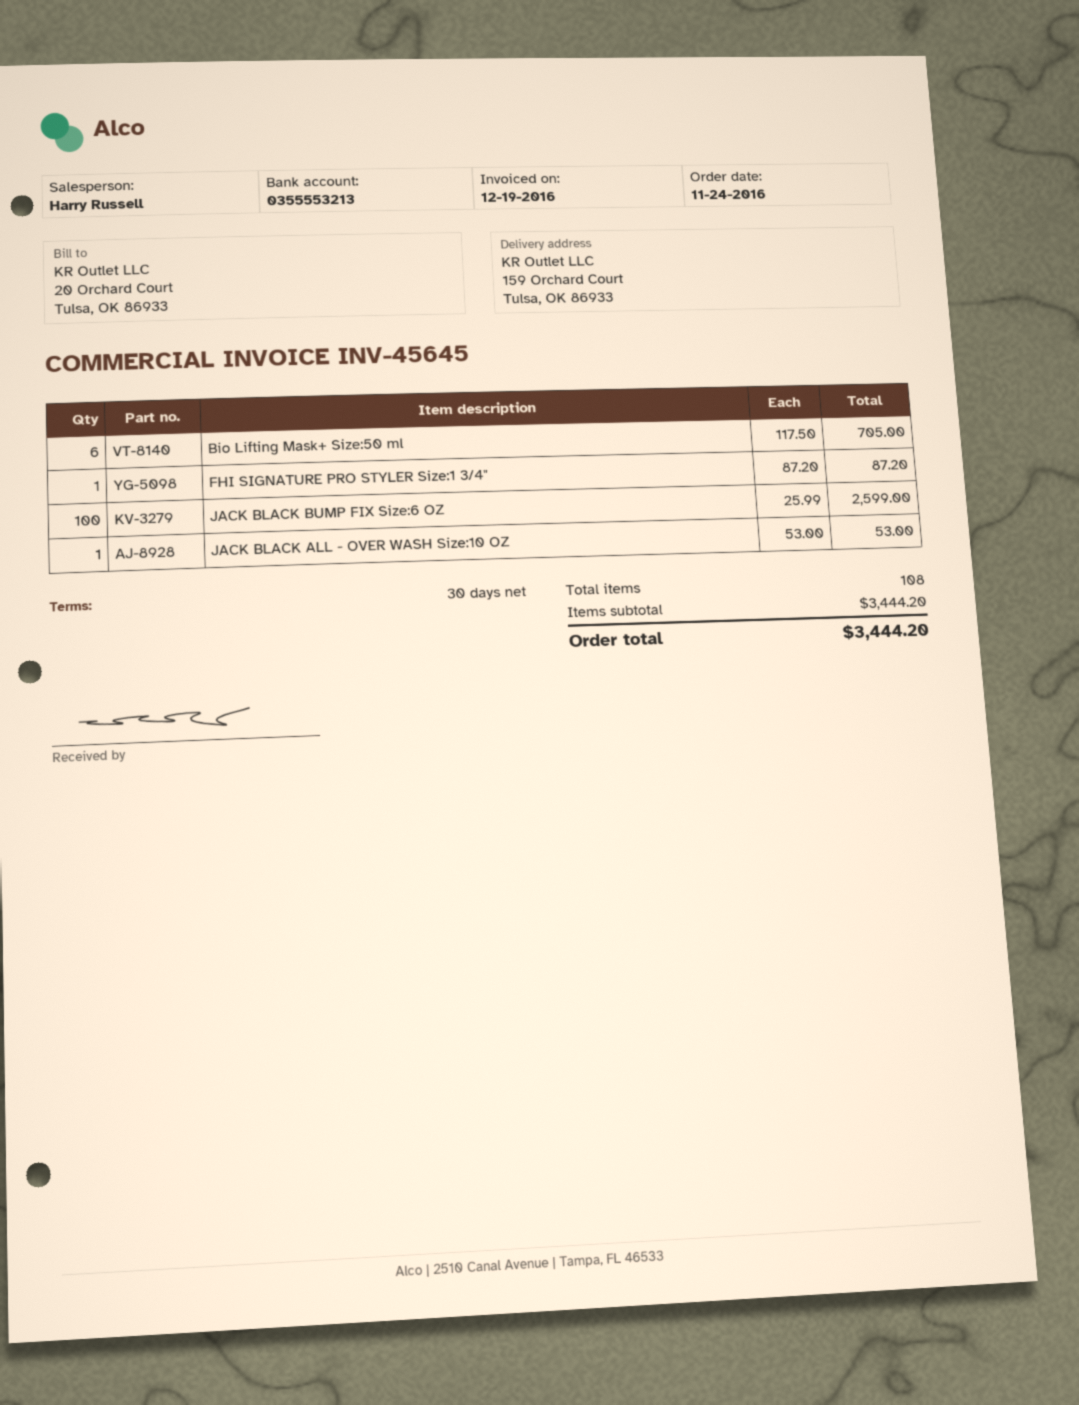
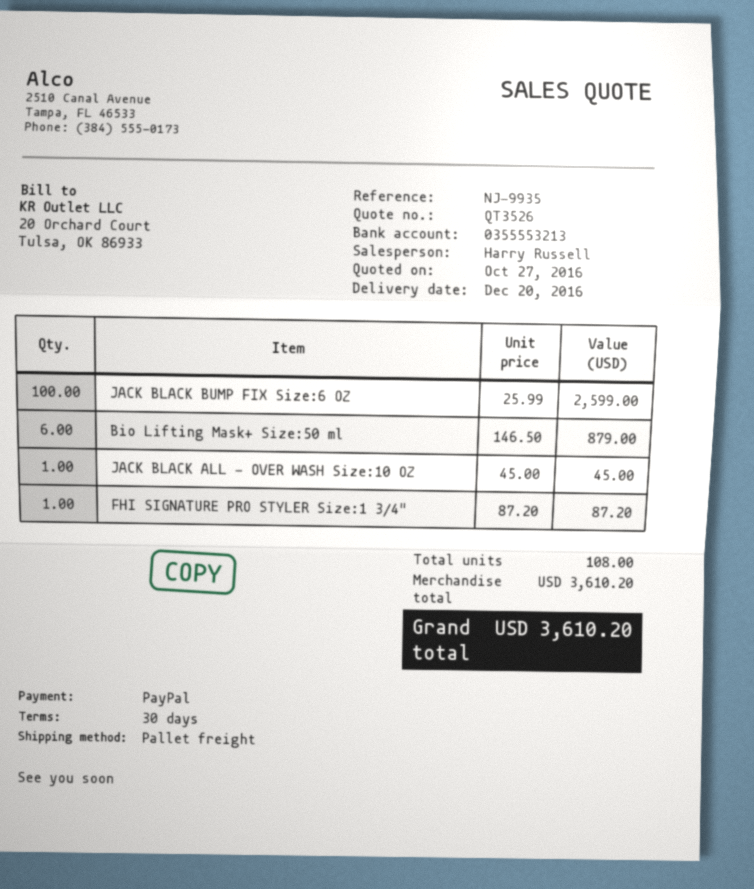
Bio Lifting Mask+ Size:50 ml: 6 x 117.50 = 705.00 -> 6 x 146.50 = 879.00
JACK BLACK ALL - OVER WASH Size:10 OZ: 1 x 53.00 = 53.00 -> 1 x 45.00 = 45.00
subtotal: 3444.20 -> 3610.20
total: 3444.20 -> 3610.20

